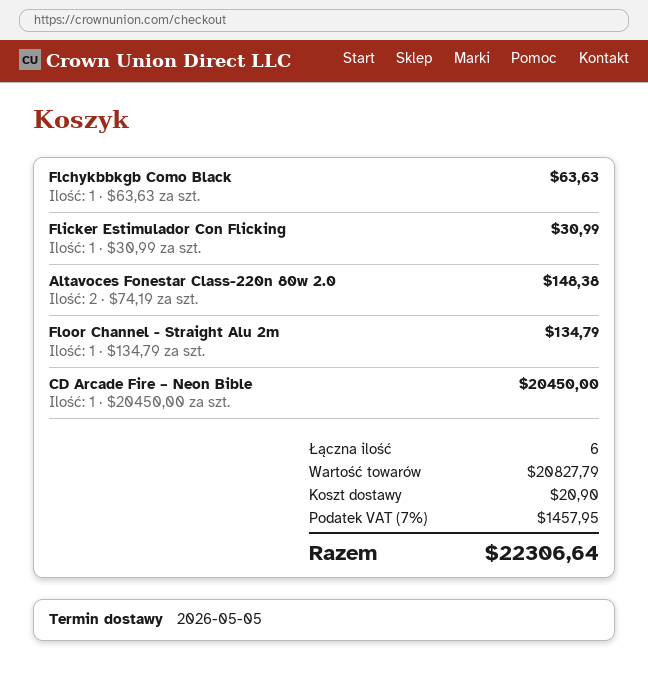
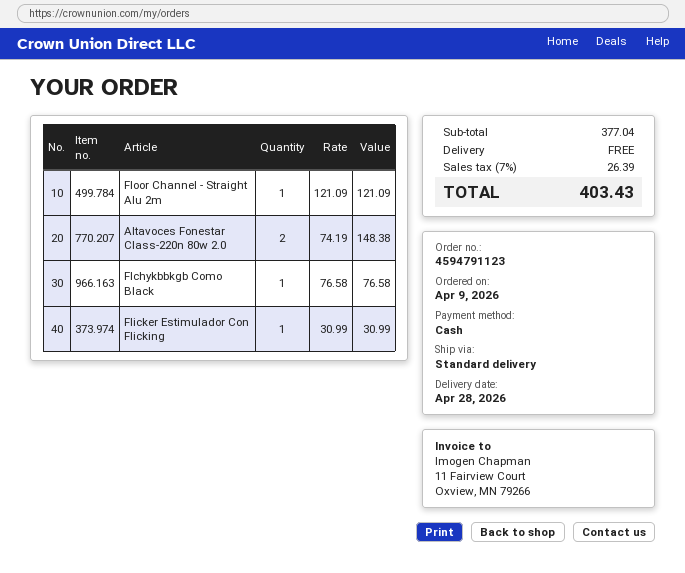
delivery date: 2026-05-05 -> 2026-04-28
Flchykbbkgb Como Black: 1 x 63.63 = 63.63 -> 1 x 76.58 = 76.58
Floor Channel - Straight Alu 2m: 1 x 134.79 = 134.79 -> 1 x 121.09 = 121.09
CD Arcade Fire – Neon Bible: 1 x 20450.00 = 20450.00 -> none
subtotal: 20827.79 -> 377.04
shipping: 20.90 -> 0.00
tax: 7% = 1457.95 -> 7% = 26.39
total: 22306.64 -> 403.43

